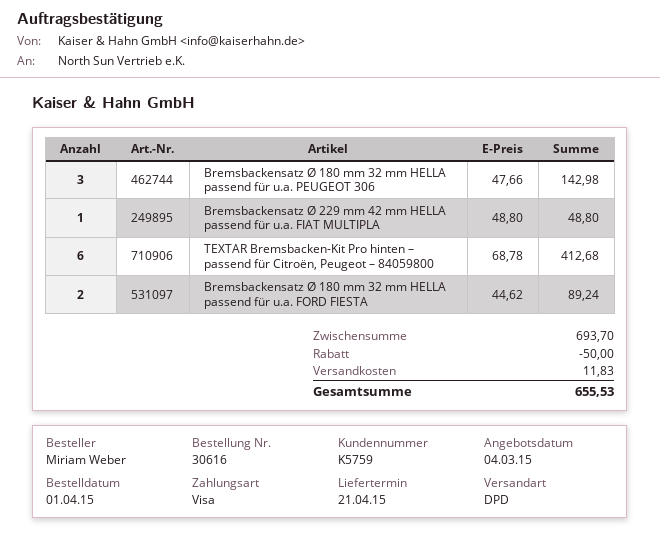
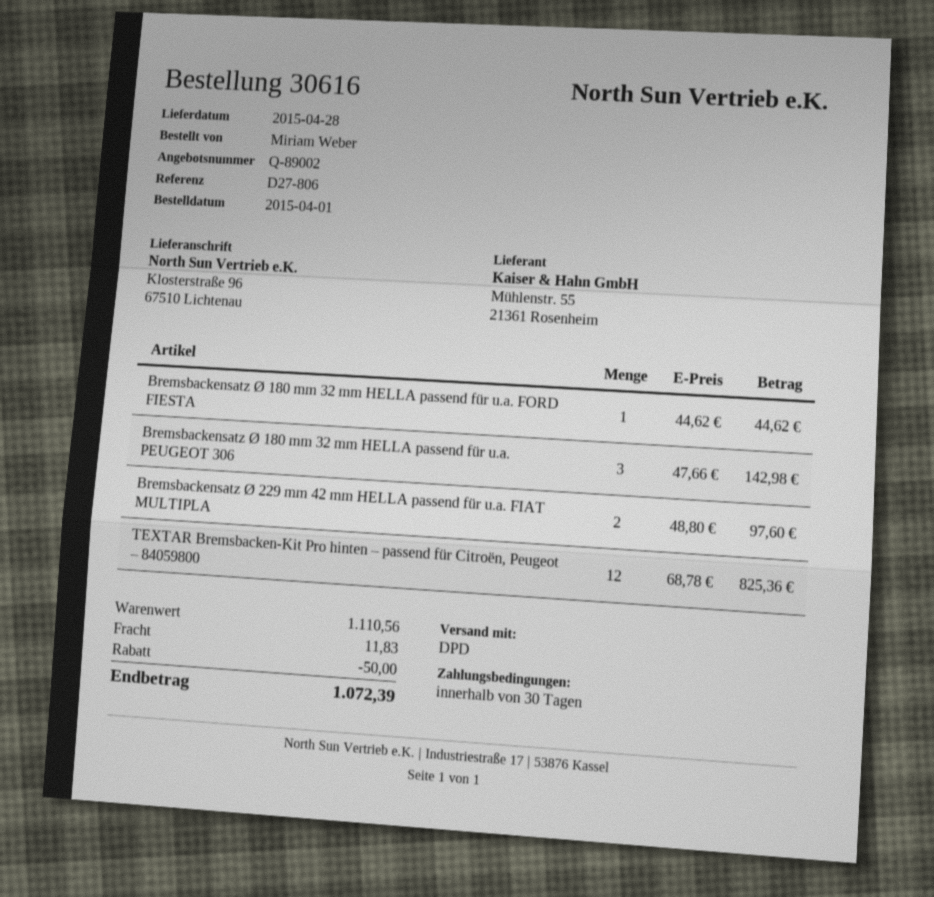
delivery date: 2015-04-21 -> 2015-04-28
Bremsbackensatz Ø 229 mm 42 mm HELLA passend für u.a. FIAT MULTIPLA: 1 x 48.80 = 48.80 -> 2 x 48.80 = 97.60
TEXTAR Bremsbacken-Kit Pro hinten – passend für Citroën, Peugeot – 84059800: 6 x 68.78 = 412.68 -> 12 x 68.78 = 825.36
Bremsbackensatz Ø 180 mm 32 mm HELLA passend für u.a. FORD FIESTA: 2 x 44.62 = 89.24 -> 1 x 44.62 = 44.62
subtotal: 693.70 -> 1110.56
total: 655.53 -> 1072.39

